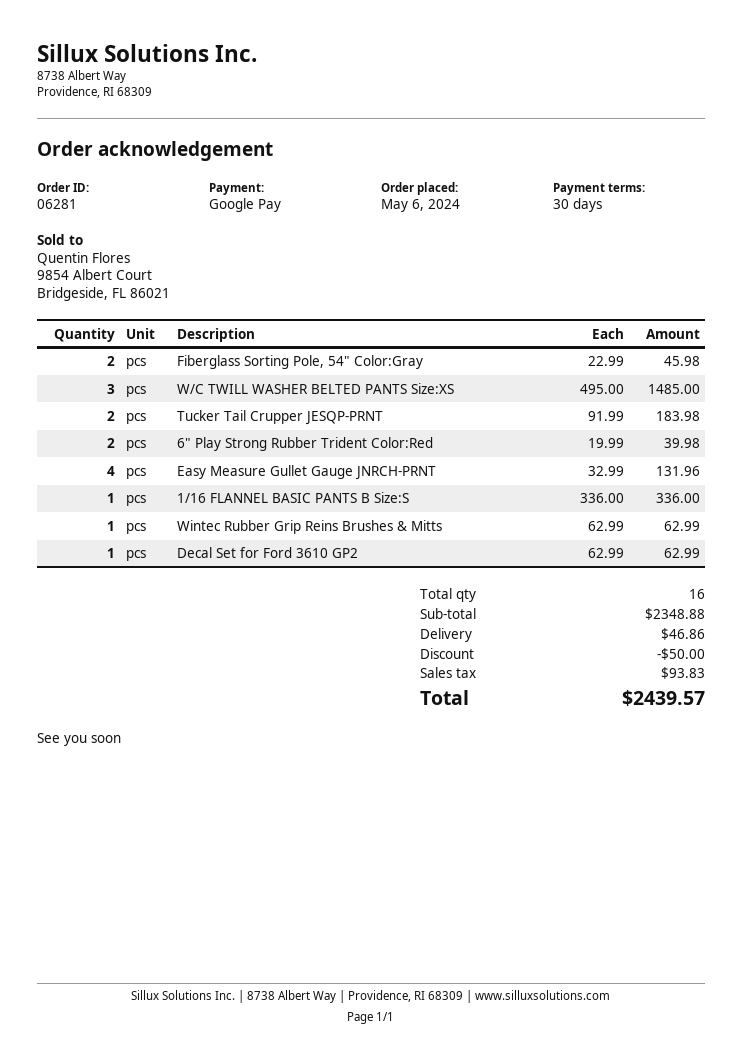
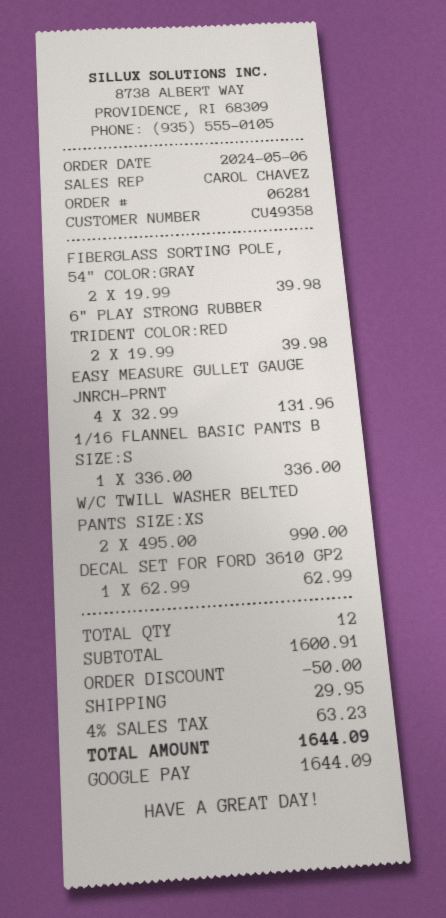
Fiberglass Sorting Pole, 54" Color:Gray: 2 x 22.99 = 45.98 -> 2 x 19.99 = 39.98
W/C TWILL WASHER BELTED PANTS Size:XS: 3 x 495.00 = 1485.00 -> 2 x 495.00 = 990.00
Tucker Tail Crupper JESQP-PRNT: 2 x 91.99 = 183.98 -> none
Wintec Rubber Grip Reins Brushes & Mitts: 1 x 62.99 = 62.99 -> none
total quantity: 16 -> 12
subtotal: 2348.88 -> 1600.91
shipping: 46.86 -> 29.95
tax: 93.83 -> 63.23
total: 2439.57 -> 1644.09

